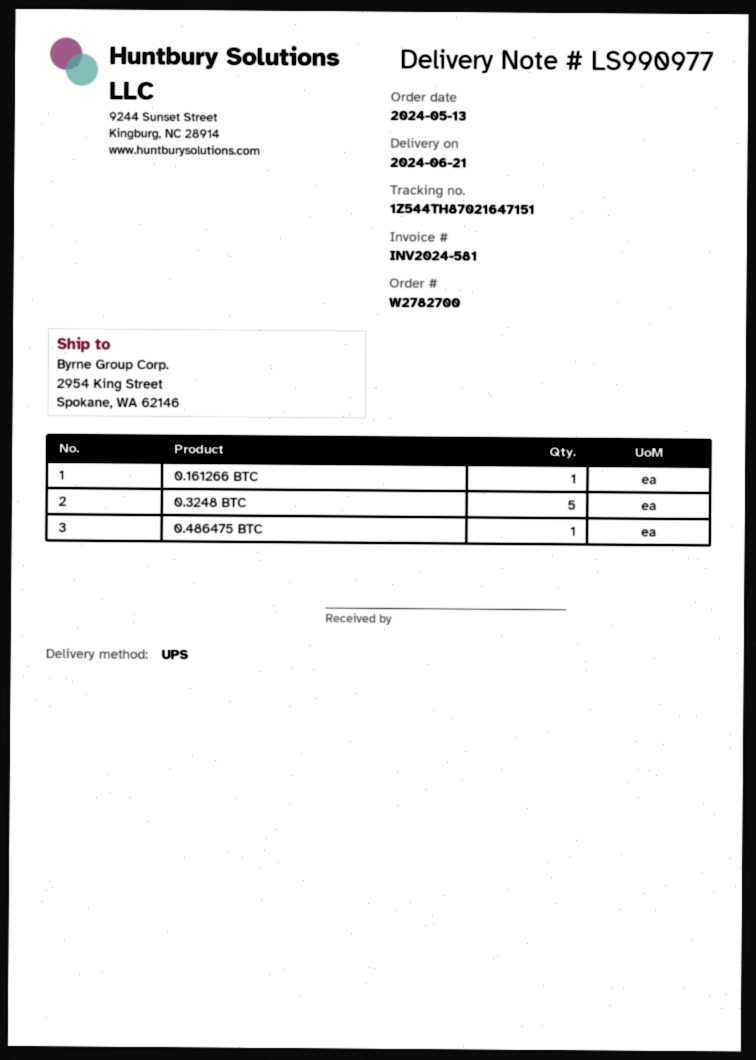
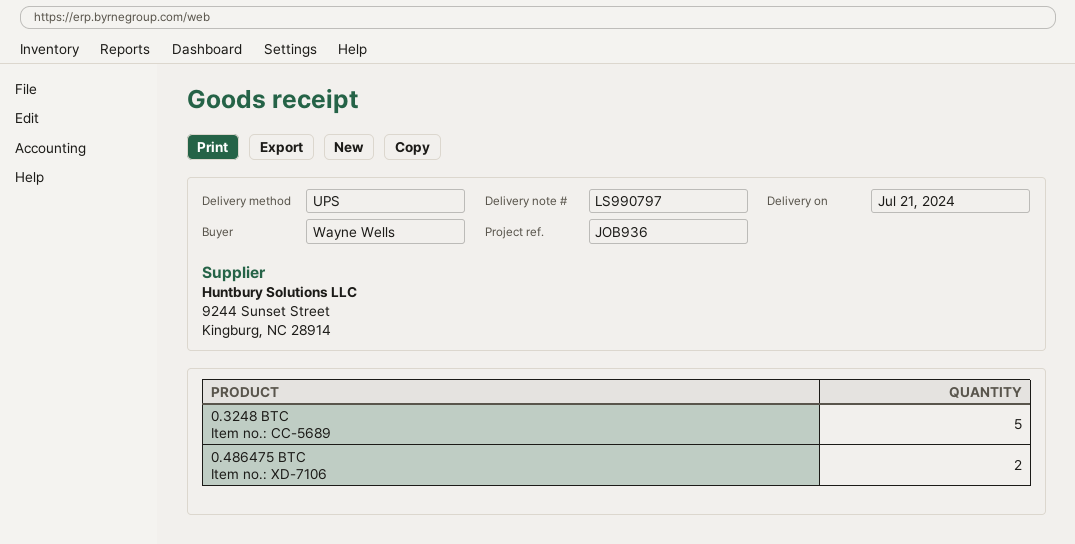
delivery note number: LS990977 -> LS990797
delivery date: 2024-06-21 -> 2024-07-21
0.161266 BTC: 1 -> none
0.486475 BTC: 1 -> 2

